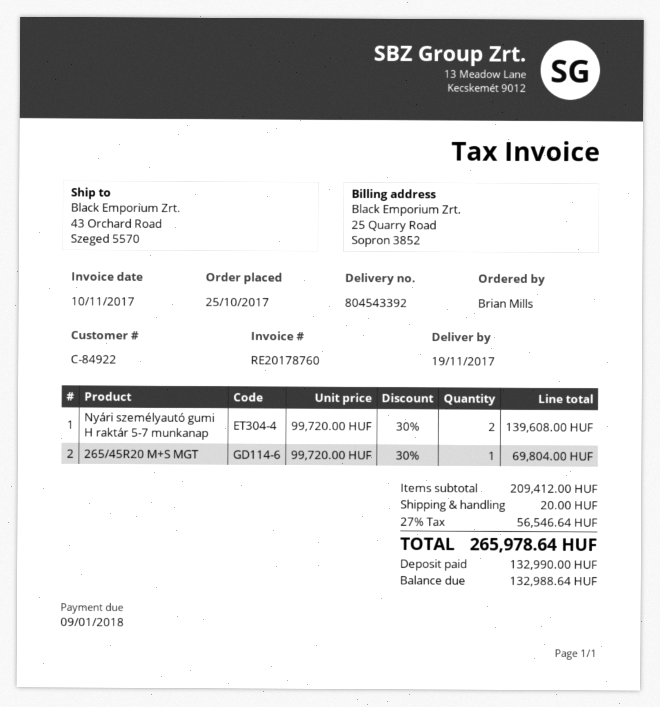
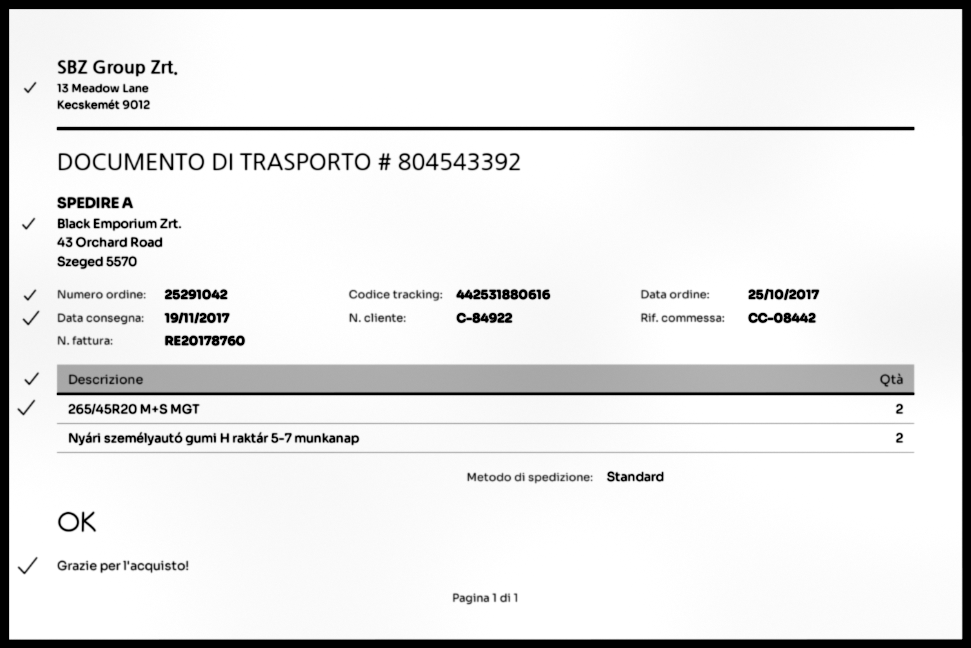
265/45R20 M+S MGT: 1 -> 2

